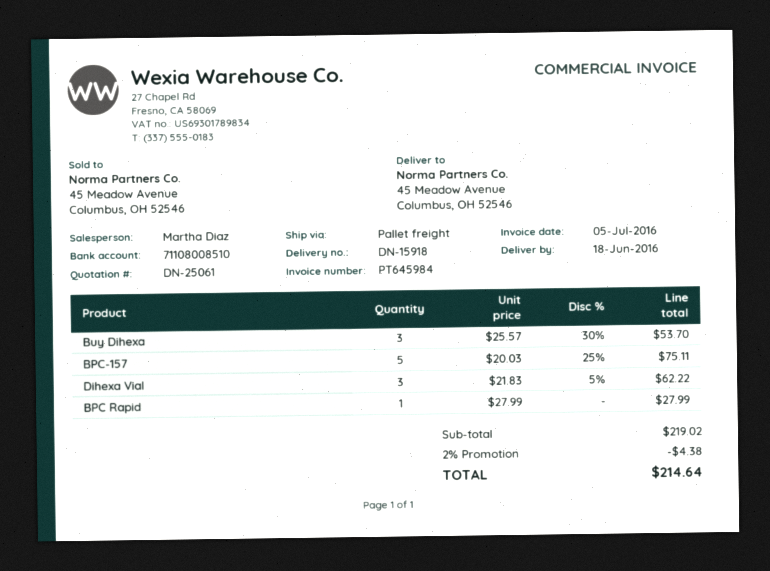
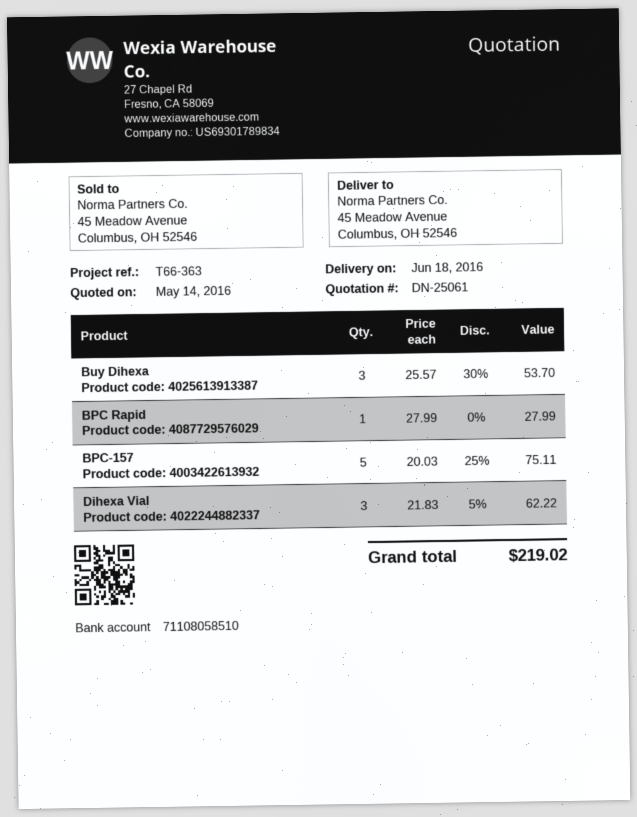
bank account: 71108008510 -> 71108058510
discount: 2% = 4.38 -> none
total: 214.64 -> 219.02

